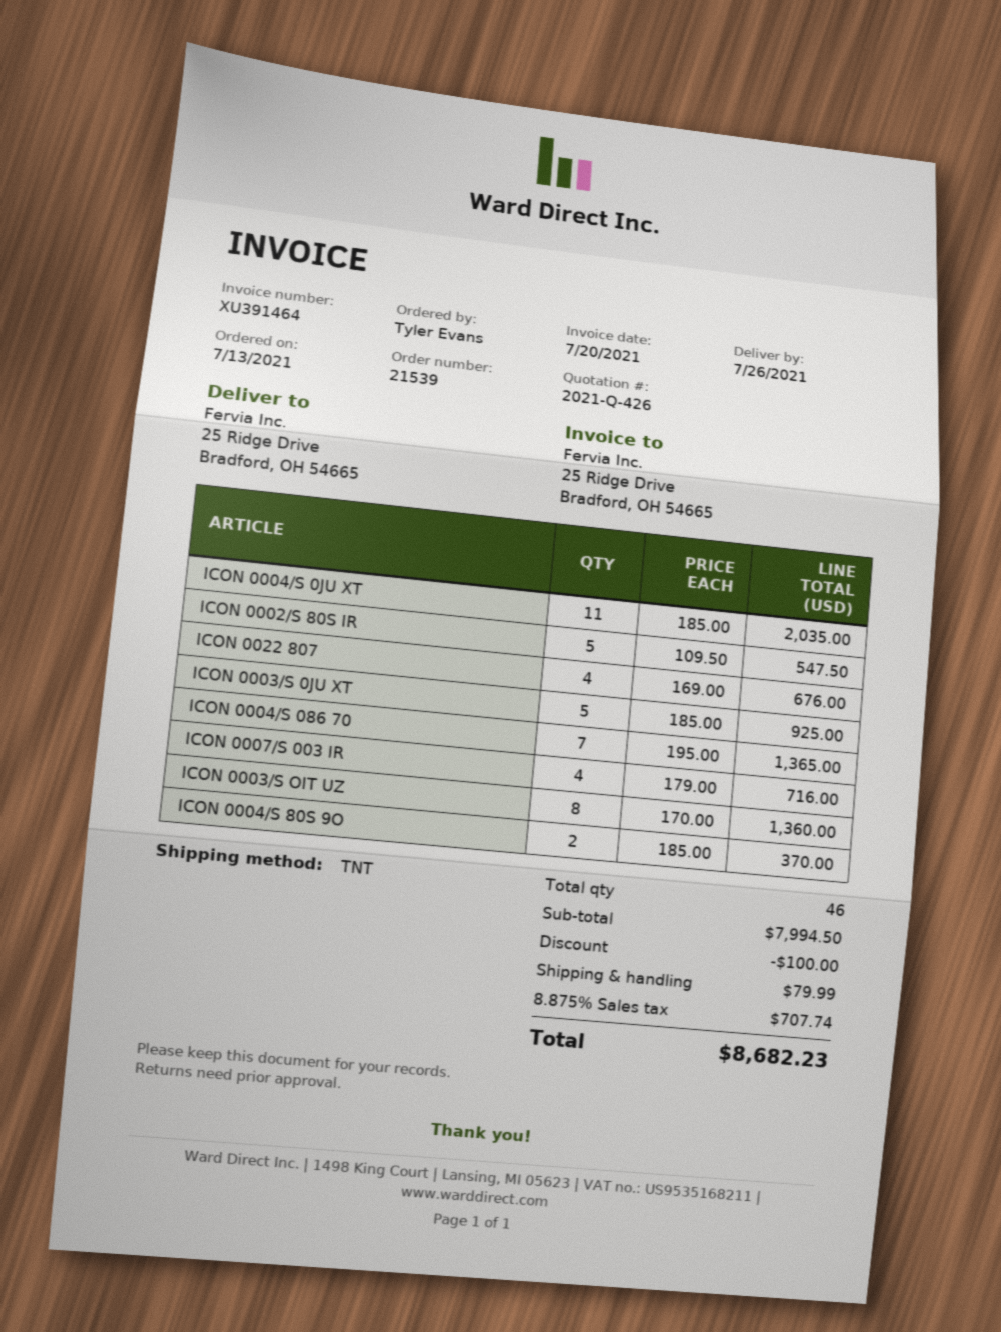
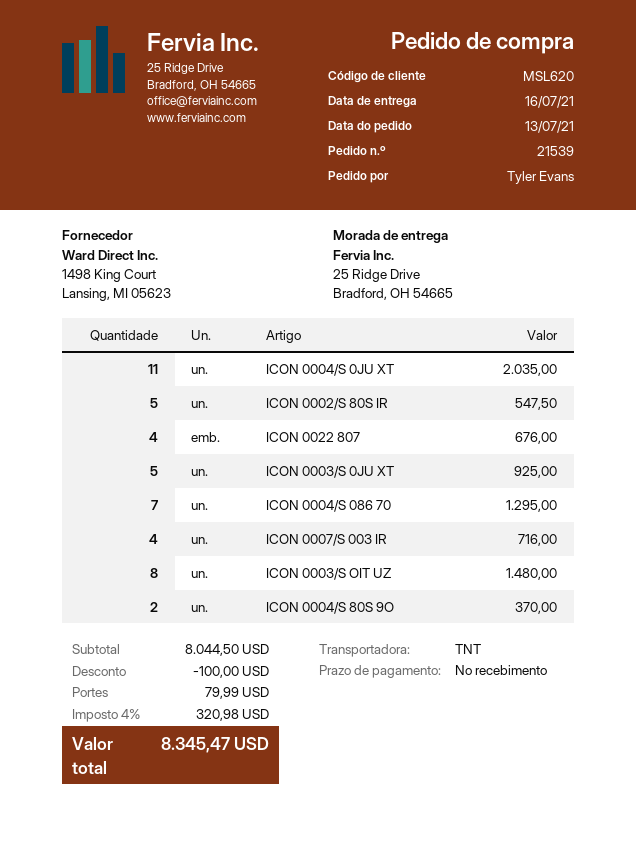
delivery date: 2021-07-26 -> 2021-07-16
ICON 0004/S 086 70: 7 for 1365.00 -> 7 for 1295.00
ICON 0003/S OIT UZ: 8 for 1360.00 -> 8 for 1480.00
subtotal: 7994.50 -> 8044.50
tax: 8.875% = 707.74 -> 4% = 320.98
total: 8682.23 -> 8345.47

